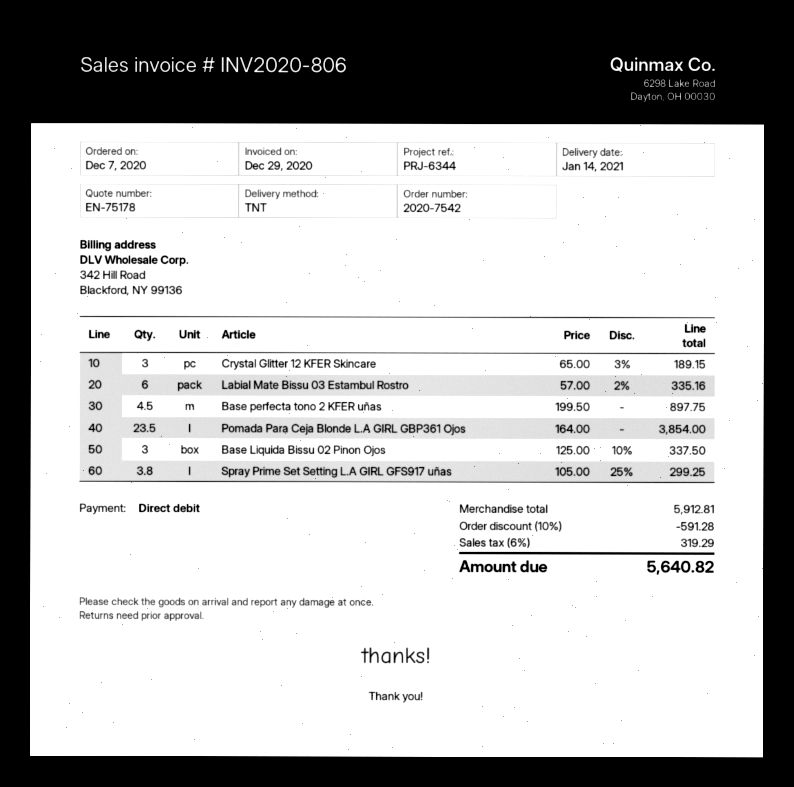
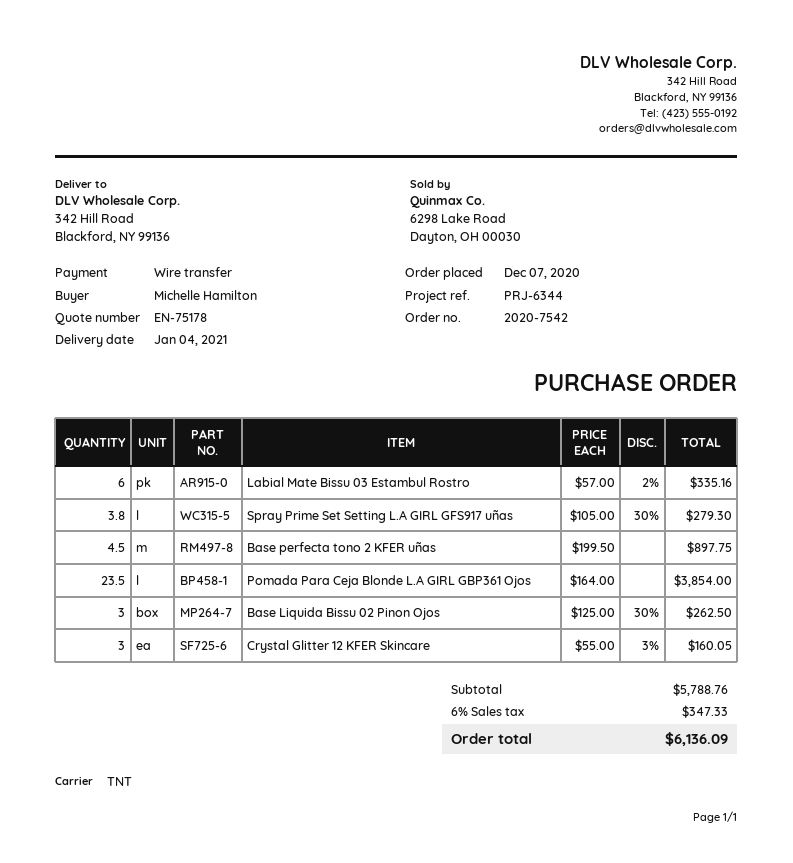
delivery date: 2021-01-14 -> 2021-01-04
payment method: direct debit -> bank transfer
Crystal Glitter 12 KFER Skincare: 3 x 65.00 - 3% = 189.15 -> 3 x 55.00 - 3% = 160.05
Base Liquida Bissu 02 Pinon Ojos: 3 x 125.00 - 10% = 337.50 -> 3 x 125.00 - 30% = 262.50
Spray Prime Set Setting L.A GIRL GFS917 uñas: 3.8 x 105.00 - 25% = 299.25 -> 3.8 x 105.00 - 30% = 279.30
subtotal: 5912.81 -> 5788.76
discount: 10% = 591.28 -> none
tax: 6% = 319.29 -> 6% = 347.33
total: 5640.82 -> 6136.09

